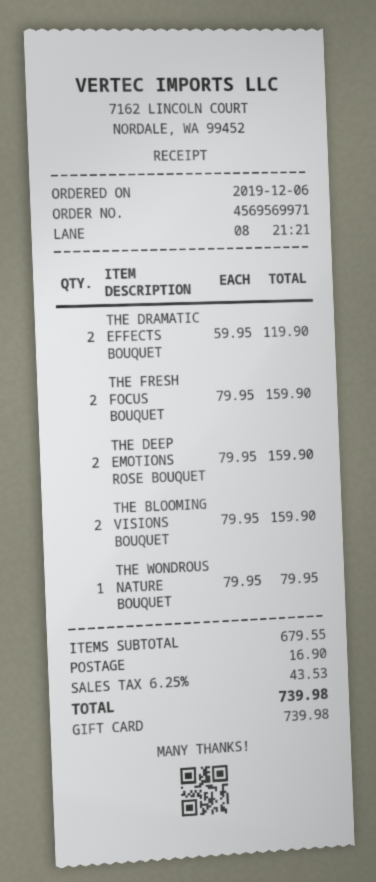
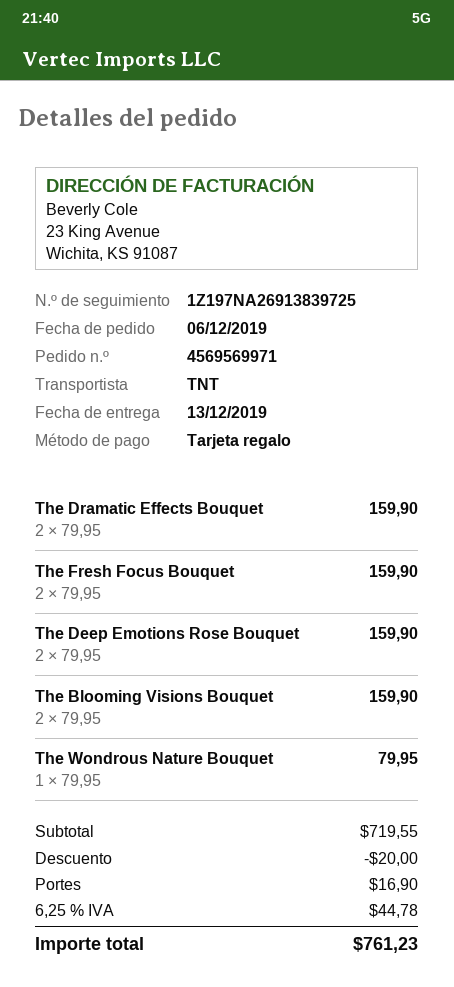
THE DRAMATIC EFFECTS BOUQUET: 2 x 59.95 = 119.90 -> 2 x 79.95 = 159.90
subtotal: 679.55 -> 719.55
discount: none -> 20.00
tax: 6.25% = 43.53 -> 6.25% = 44.78
total: 739.98 -> 761.23

